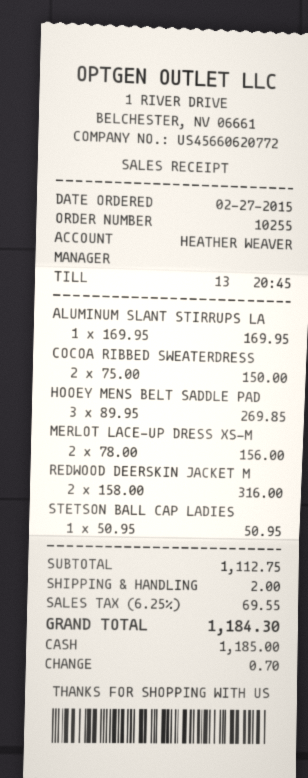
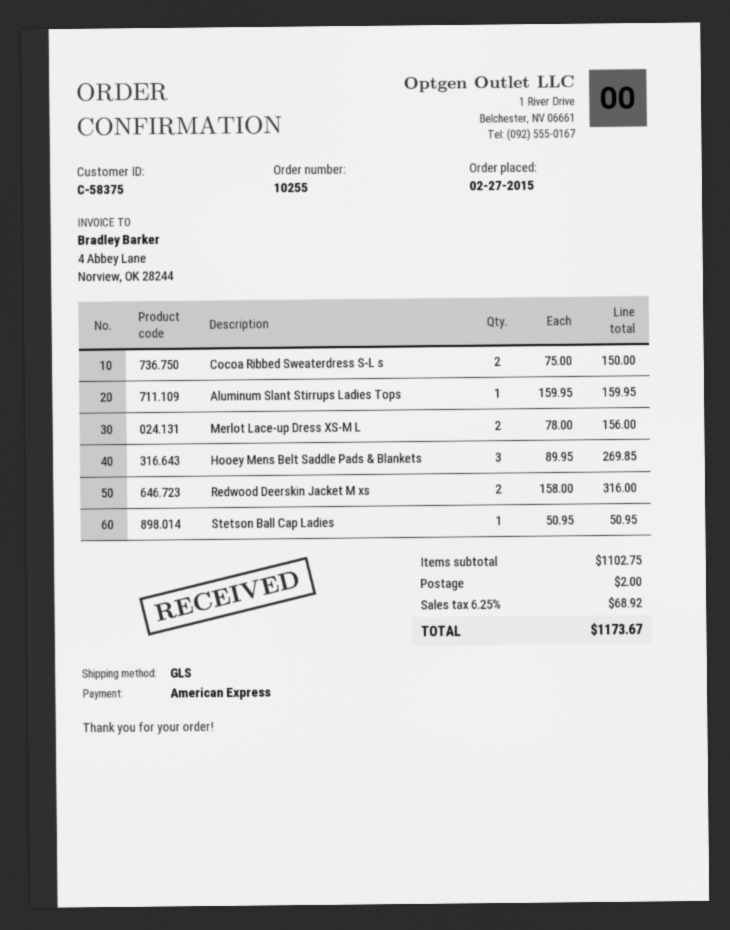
payment method: cash -> American Express
ALUMINUM SLANT STIRRUPS LA: 1 x 169.95 = 169.95 -> 1 x 159.95 = 159.95
subtotal: 1112.75 -> 1102.75
tax: 6.25% = 69.55 -> 6.25% = 68.92
total: 1184.30 -> 1173.67

